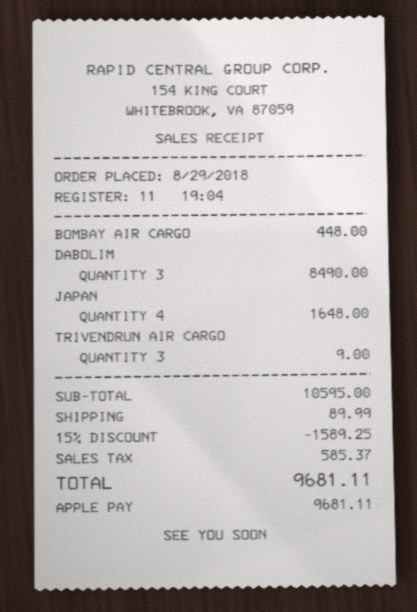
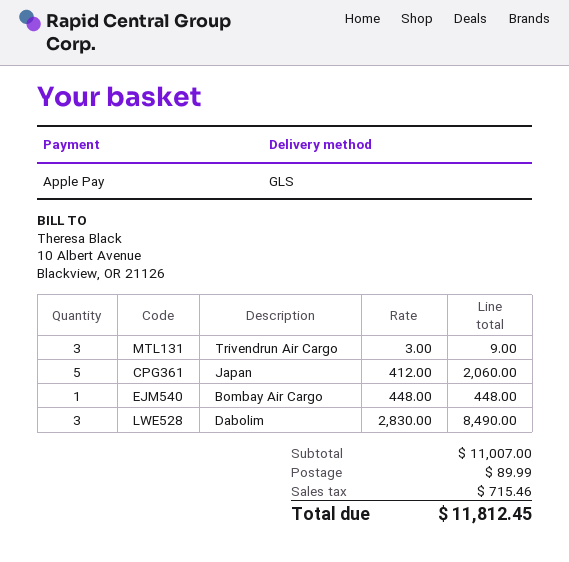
JAPAN: 4 for 1648.00 -> 5 for 2060.00
subtotal: 10595.00 -> 11007.00
discount: 15% = 1589.25 -> none
tax: 585.37 -> 715.46
total: 9681.11 -> 11812.45

